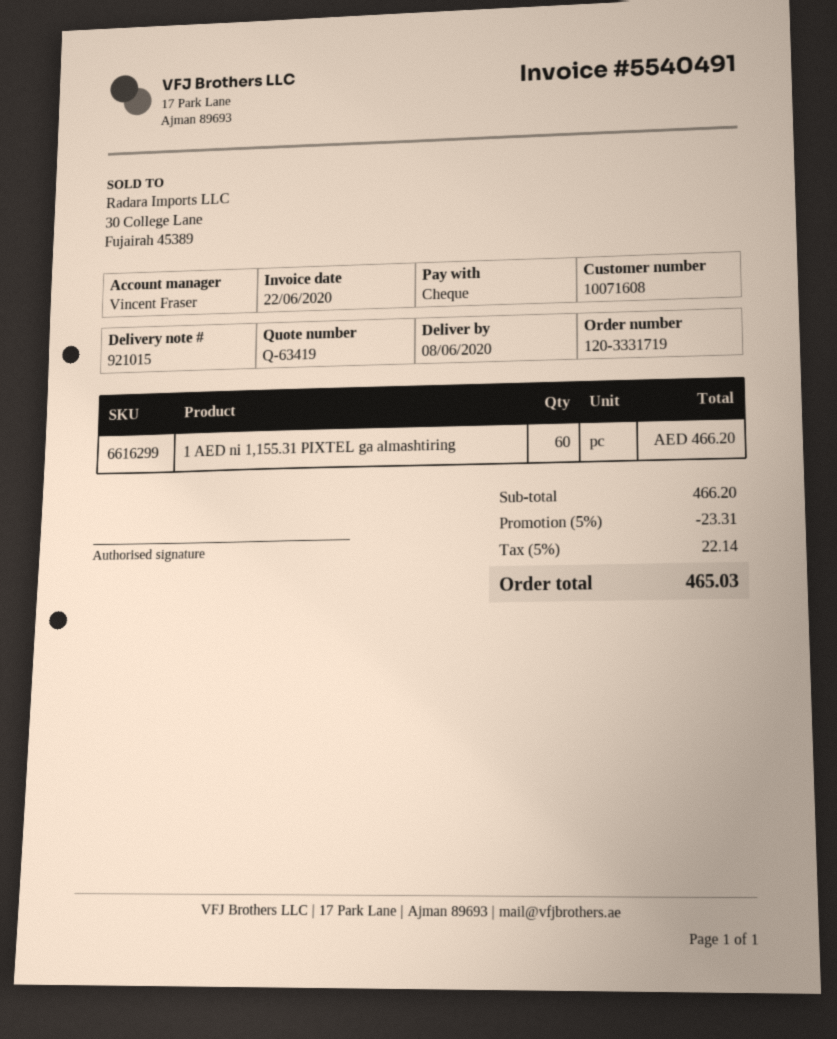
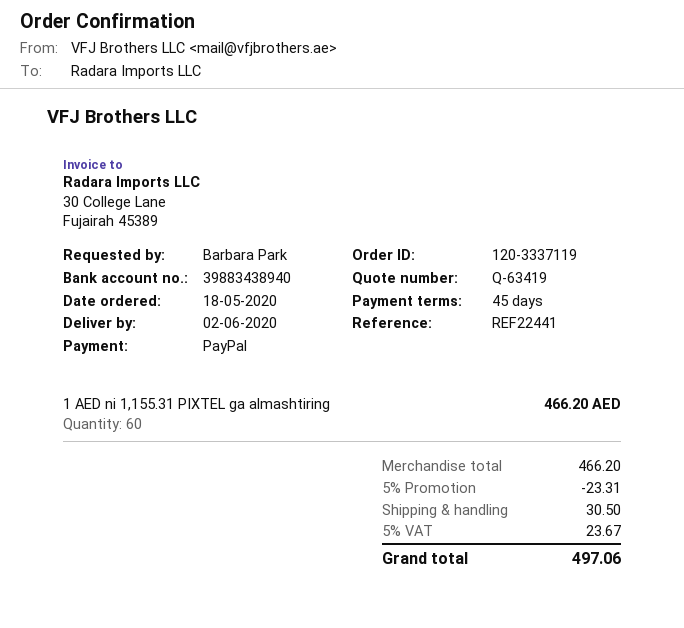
order number: 120-3331719 -> 120-3337119
delivery date: 2020-06-08 -> 2020-06-02
payment method: cheque -> PayPal
shipping: none -> 30.50
tax: 5% = 22.14 -> 5% = 23.67
total: 465.03 -> 497.06

